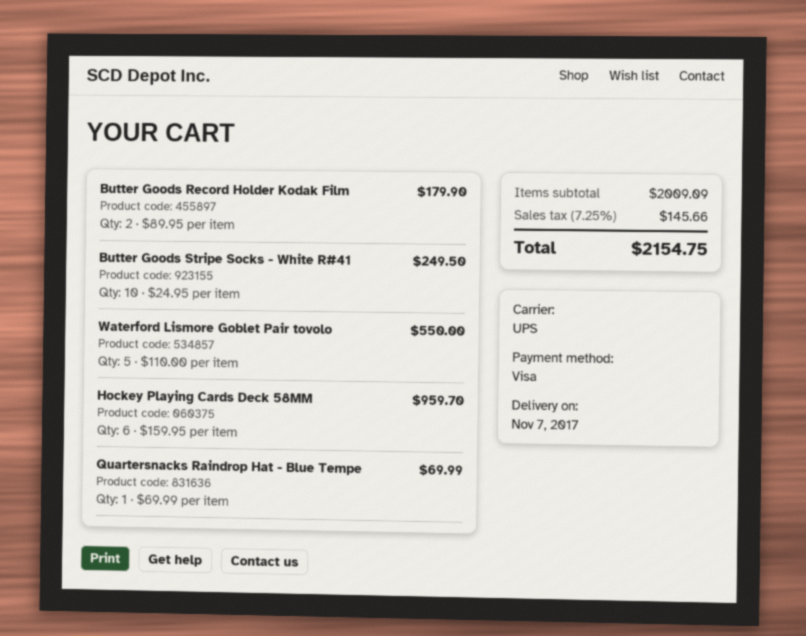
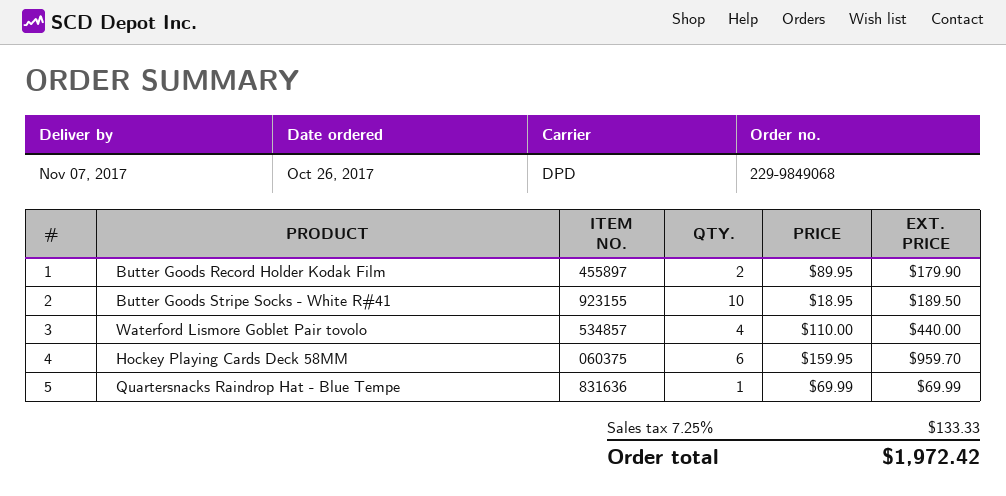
shipping method: UPS -> DPD
Butter Goods Stripe Socks - White R#41: 10 x 24.95 = 249.50 -> 10 x 18.95 = 189.50
Waterford Lismore Goblet Pair tovolo: 5 x 110.00 = 550.00 -> 4 x 110.00 = 440.00
tax: 7.25% = 145.66 -> 7.25% = 133.33
total: 2154.75 -> 1972.42

